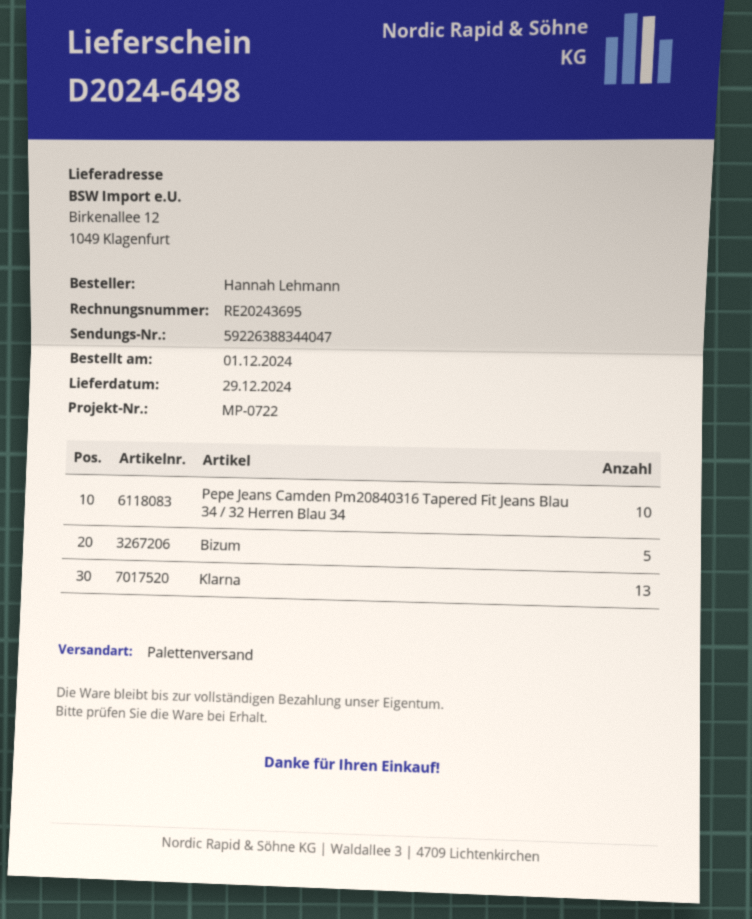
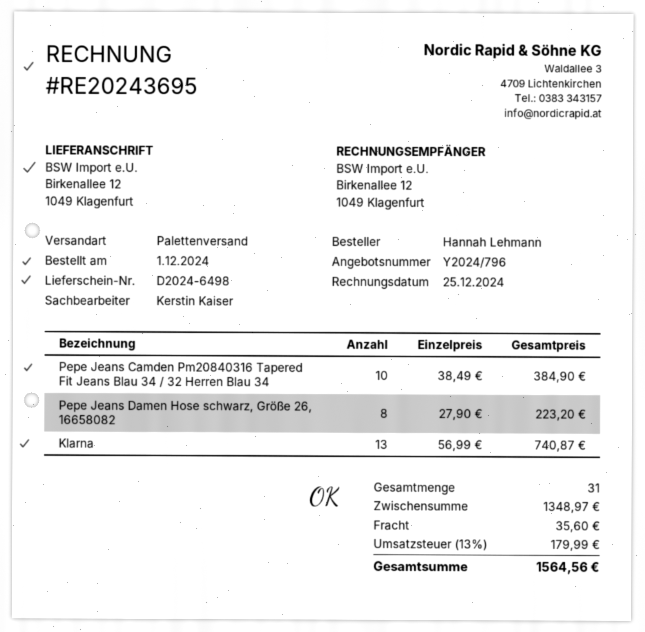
Bizum: 5 -> none
Pepe Jeans Damen Hose schwarz, Größe 26, 16658082: none -> 8

